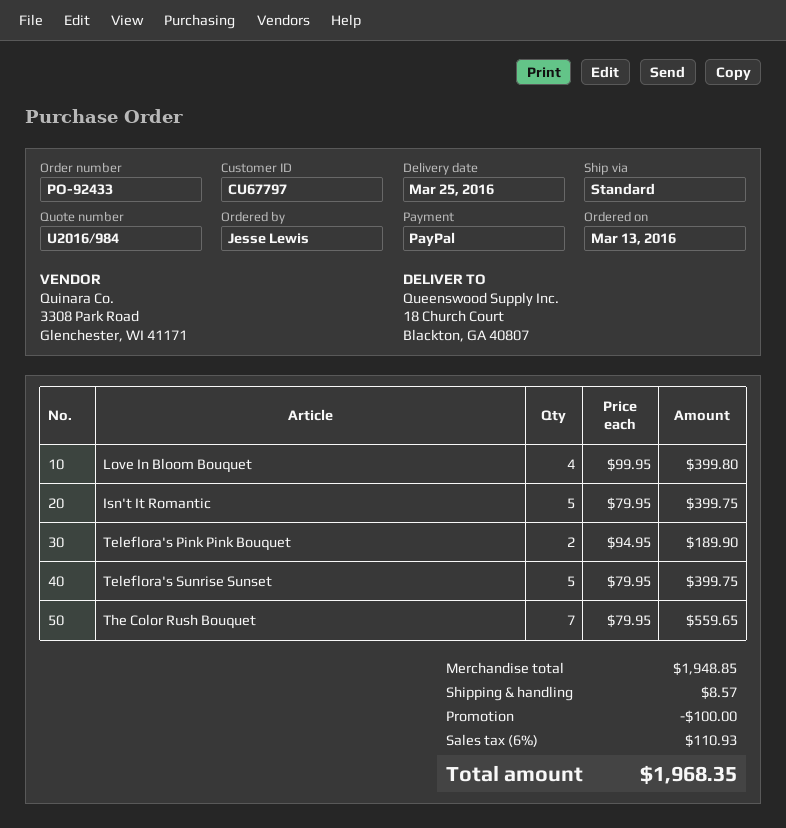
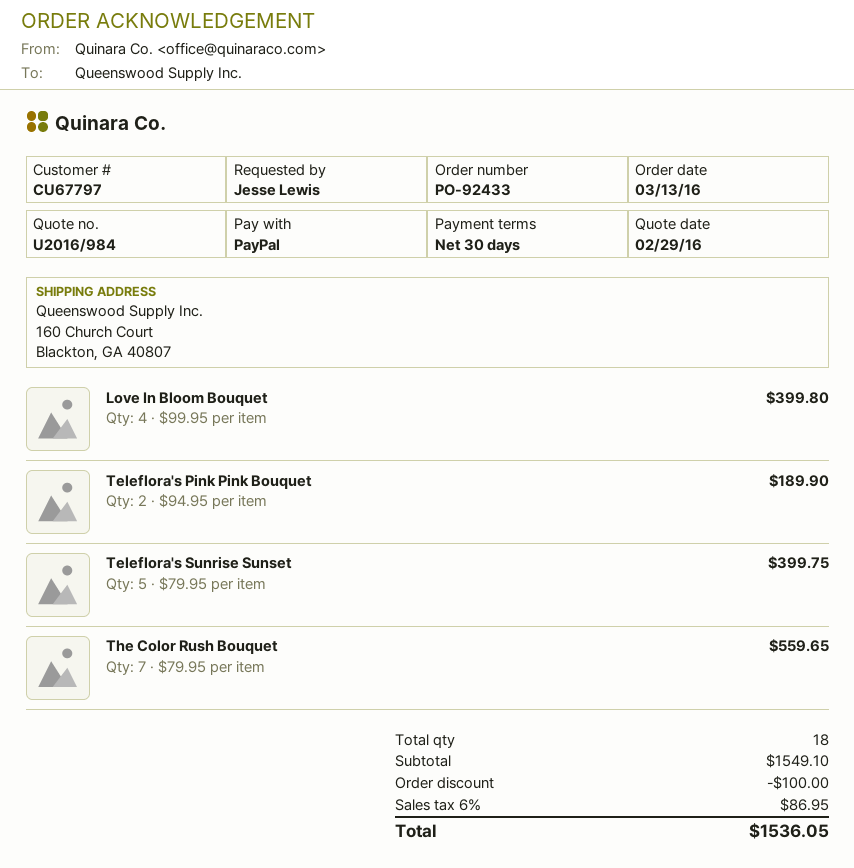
ship to: 18 Church Court, Blackton, GA 40807 -> 160 Church Court, Blackton, GA 40807
Isn't It Romantic: 5 x 79.95 = 399.75 -> none
subtotal: 1948.85 -> 1549.10
shipping: 8.57 -> none
tax: 6% = 110.93 -> 6% = 86.95
total: 1968.35 -> 1536.05

